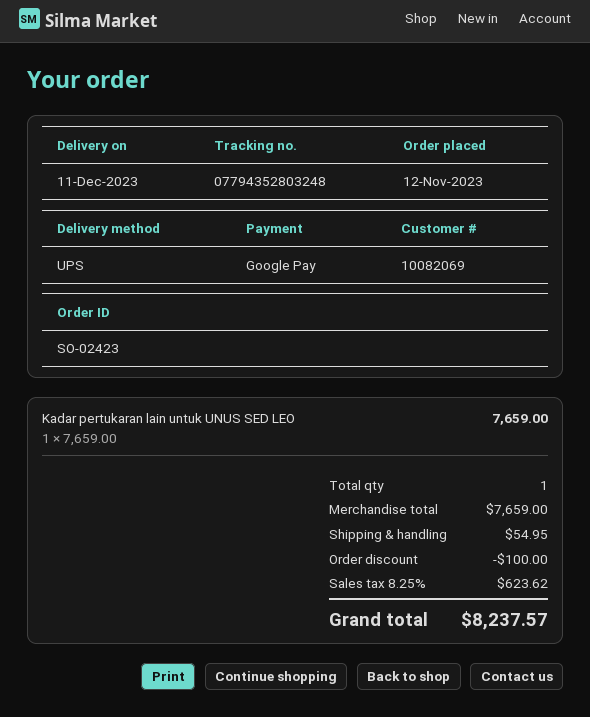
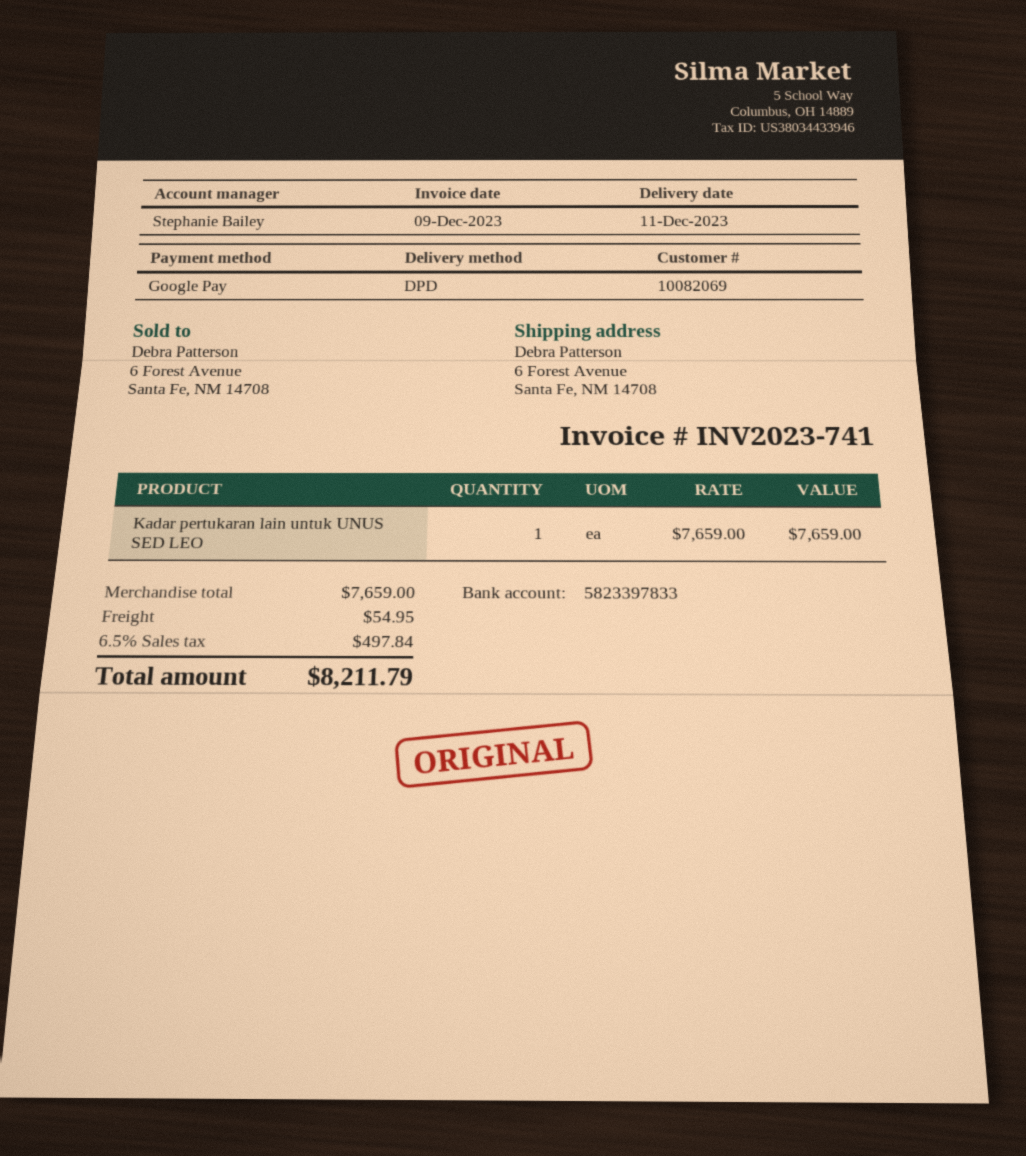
shipping method: UPS -> DPD
discount: 100.00 -> none
tax: 8.25% = 623.62 -> 6.5% = 497.84
total: 8237.57 -> 8211.79

